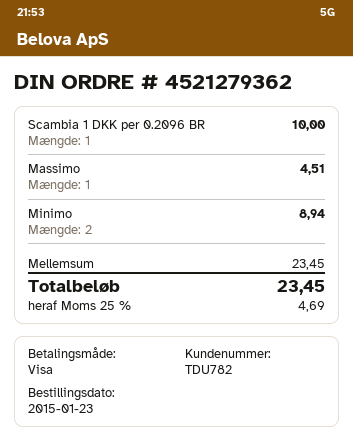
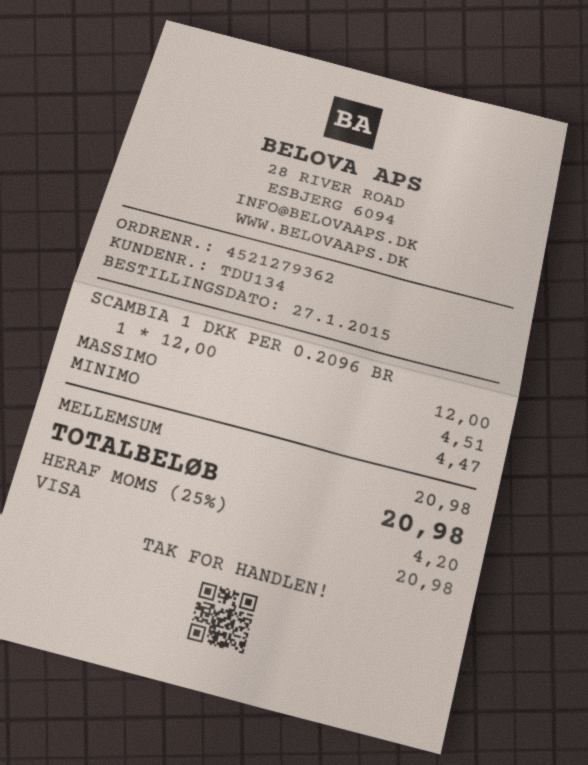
order date: 2015-01-23 -> 2015-01-27
customer number: TDU782 -> TDU134
Scambia 1 DKK per 0.2096 BR: 1 for 10.00 -> 1 for 12.00
Minimo: 2 for 8.94 -> 1 for 4.47
subtotal: 23.45 -> 20.98
tax: 25% = 4.69 -> 25% = 4.20
total: 23.45 -> 20.98

